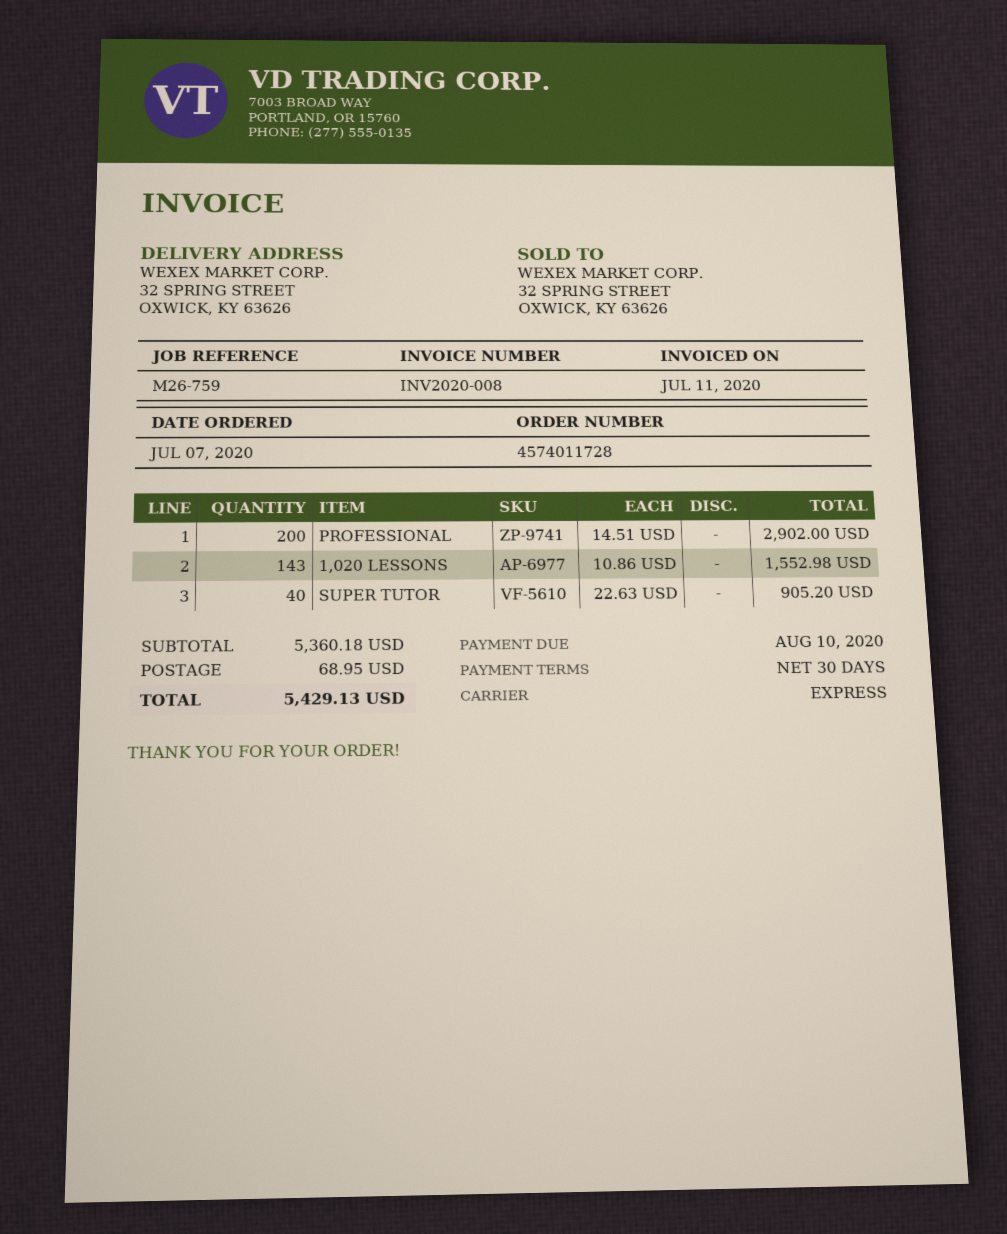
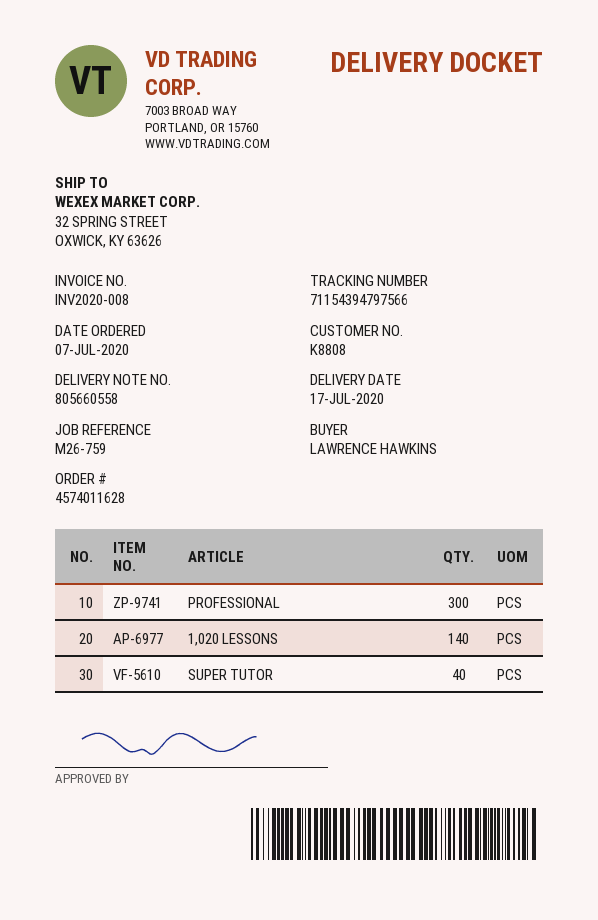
order number: 4574011728 -> 4574011628
PROFESSIONAL: 200 -> 300
1,020 LESSONS: 143 -> 140

